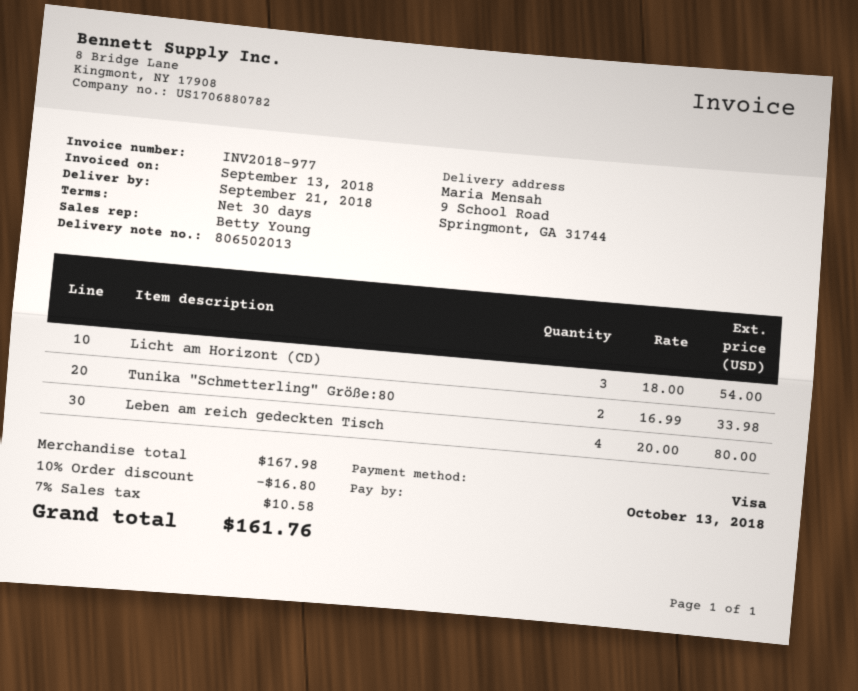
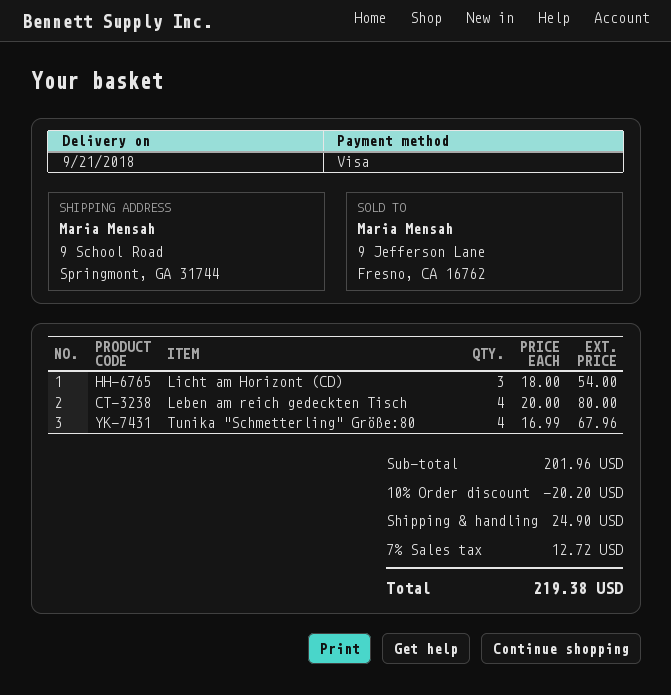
Tunika "Schmetterling" Größe:80: 2 x 16.99 = 33.98 -> 4 x 16.99 = 67.96
subtotal: 167.98 -> 201.96
discount: 10% = 16.80 -> 10% = 20.20
shipping: none -> 24.90
tax: 7% = 10.58 -> 7% = 12.72
total: 161.76 -> 219.38

